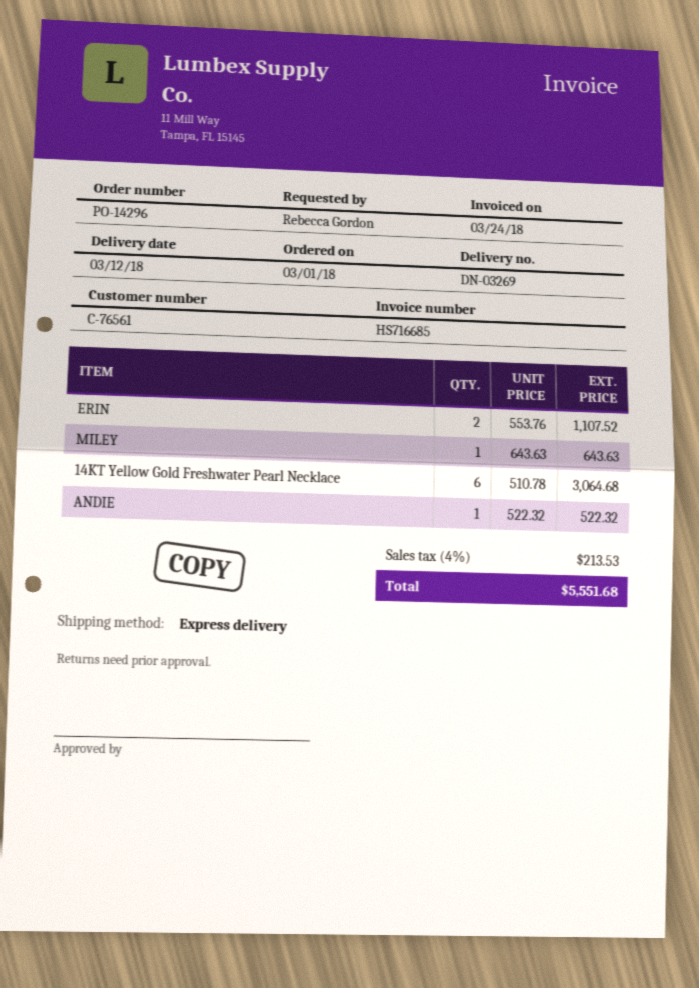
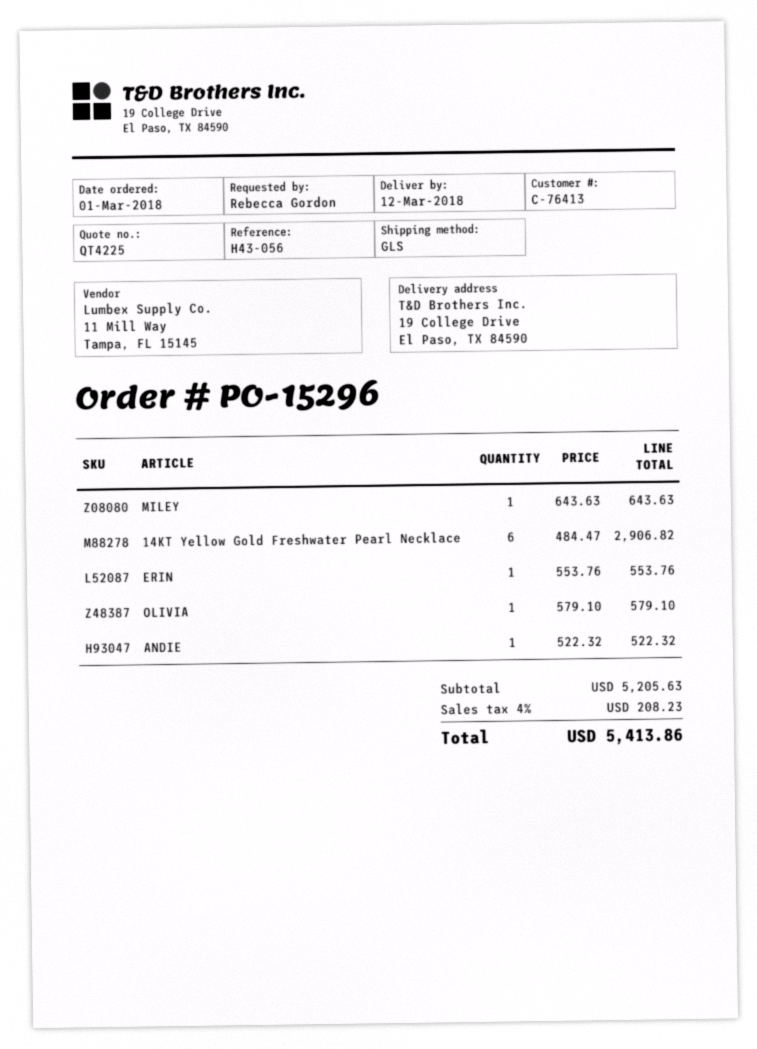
order number: PO-14296 -> PO-15296
customer number: C-76561 -> C-76413
shipping method: express -> GLS
ERIN: 2 x 553.76 = 1107.52 -> 1 x 553.76 = 553.76
14KT Yellow Gold Freshwater Pearl Necklace: 6 x 510.78 = 3064.68 -> 6 x 484.47 = 2906.82
OLIVIA: none -> 1 x 579.10 = 579.10
tax: 4% = 213.53 -> 4% = 208.23
total: 5551.68 -> 5413.86

